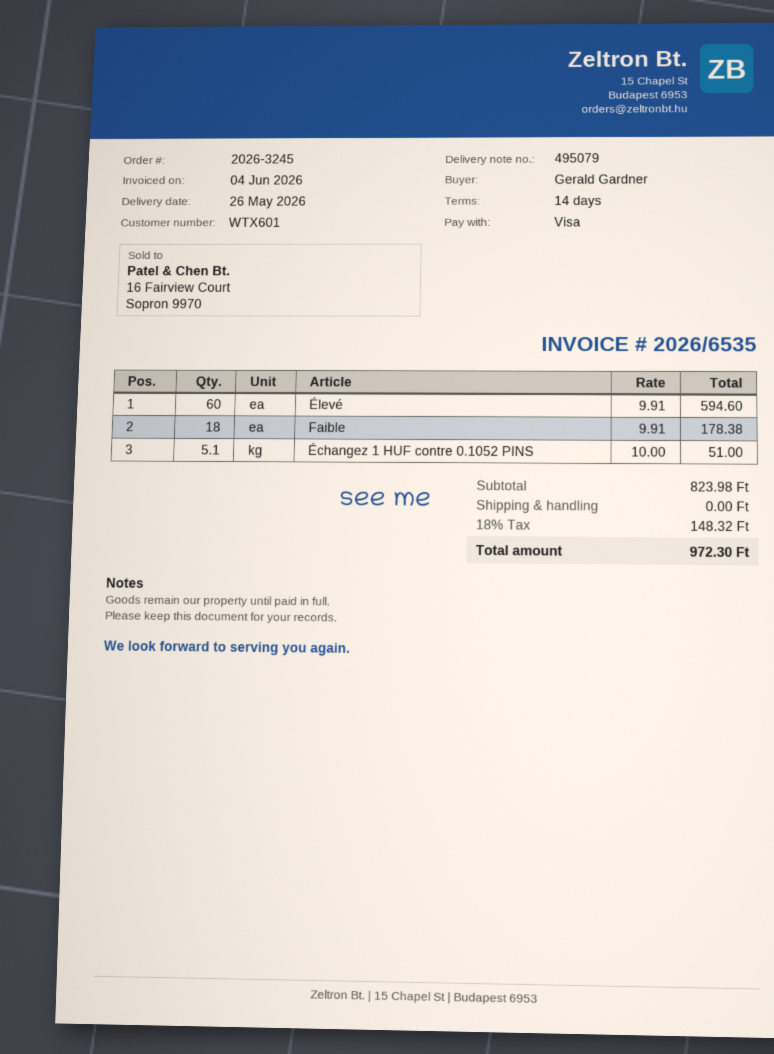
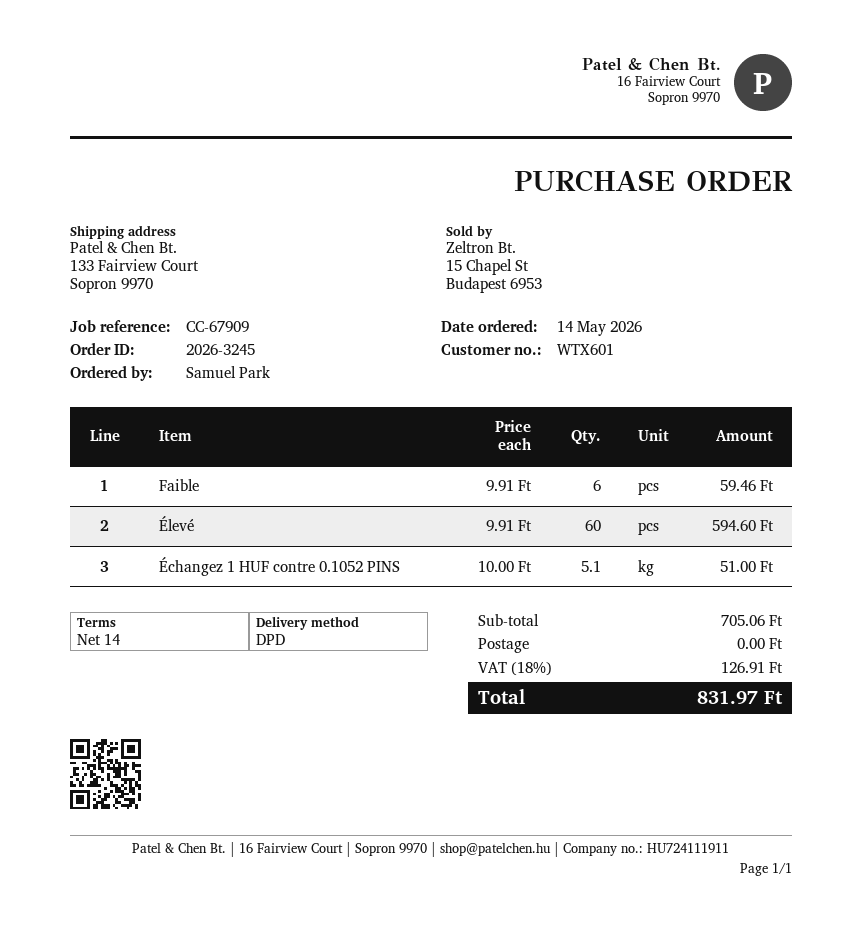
ordered by: Gerald Gardner -> Samuel Park
Faible: 18 x 9.91 = 178.38 -> 6 x 9.91 = 59.46
subtotal: 823.98 -> 705.06
tax: 18% = 148.32 -> 18% = 126.91
total: 972.30 -> 831.97

